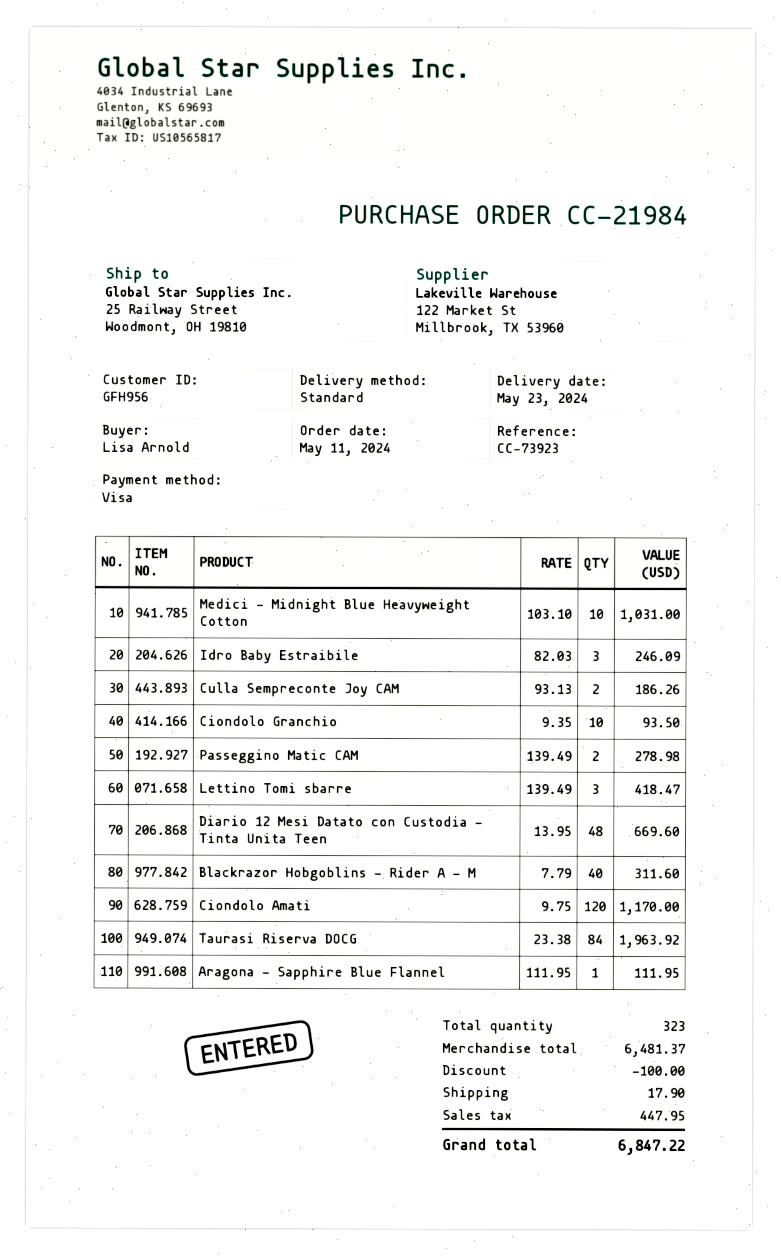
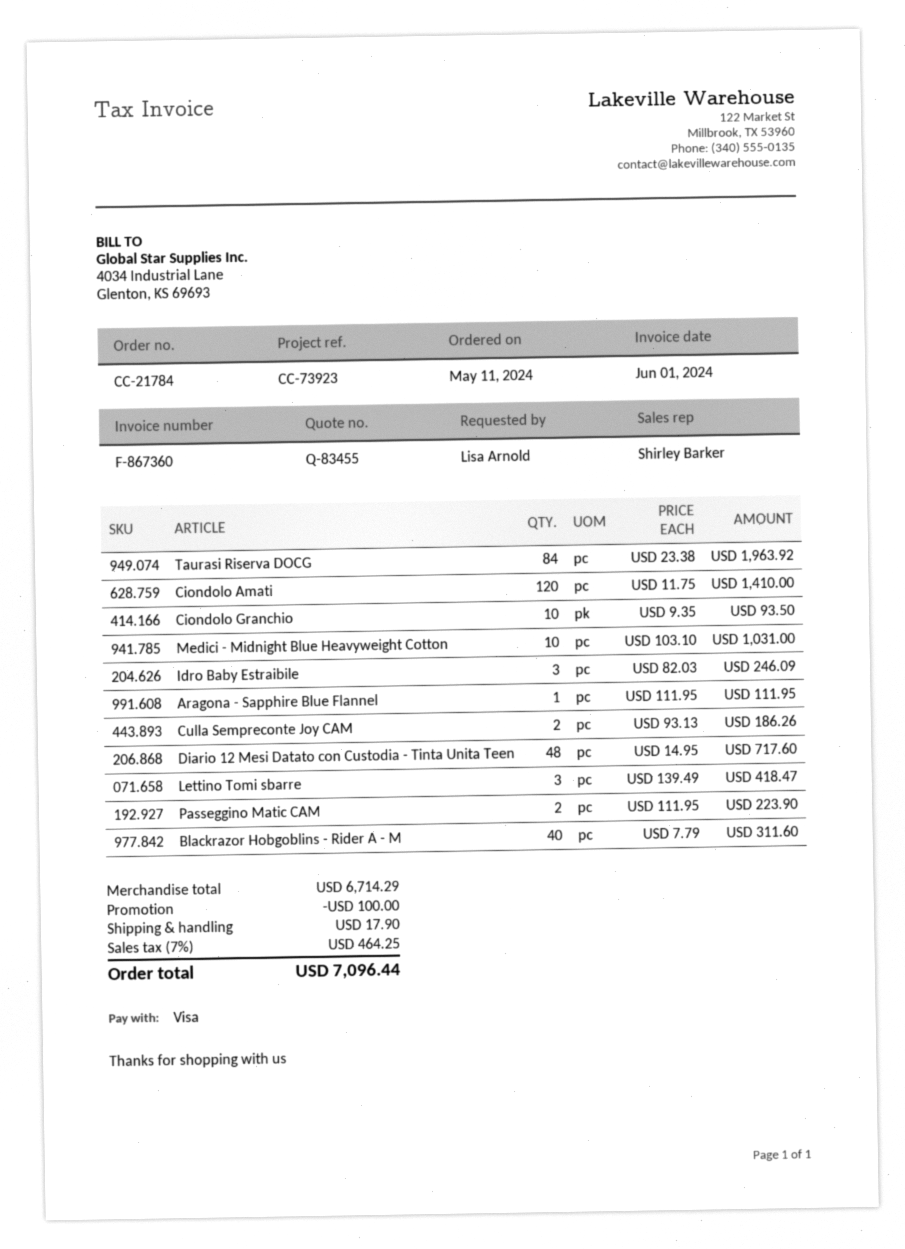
order number: CC-21984 -> CC-21784
Passeggino Matic CAM: 2 x 139.49 = 278.98 -> 2 x 111.95 = 223.90
Diario 12 Mesi Datato con Custodia - Tinta Unita Teen: 48 x 13.95 = 669.60 -> 48 x 14.95 = 717.60
Ciondolo Amati: 120 x 9.75 = 1170.00 -> 120 x 11.75 = 1410.00
subtotal: 6481.37 -> 6714.29
tax: 447.95 -> 464.25
total: 6847.22 -> 7096.44

